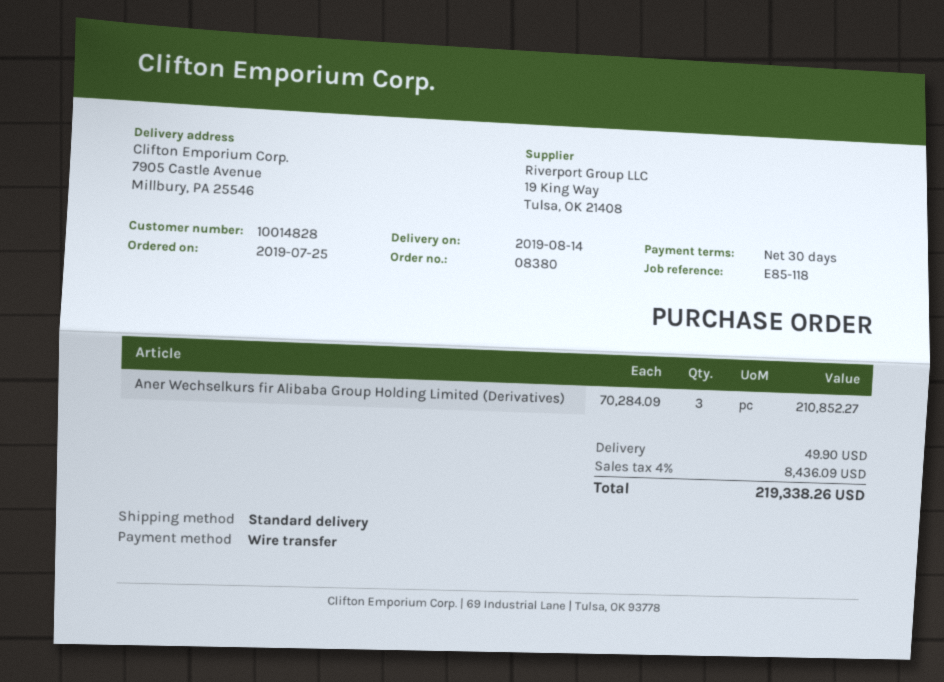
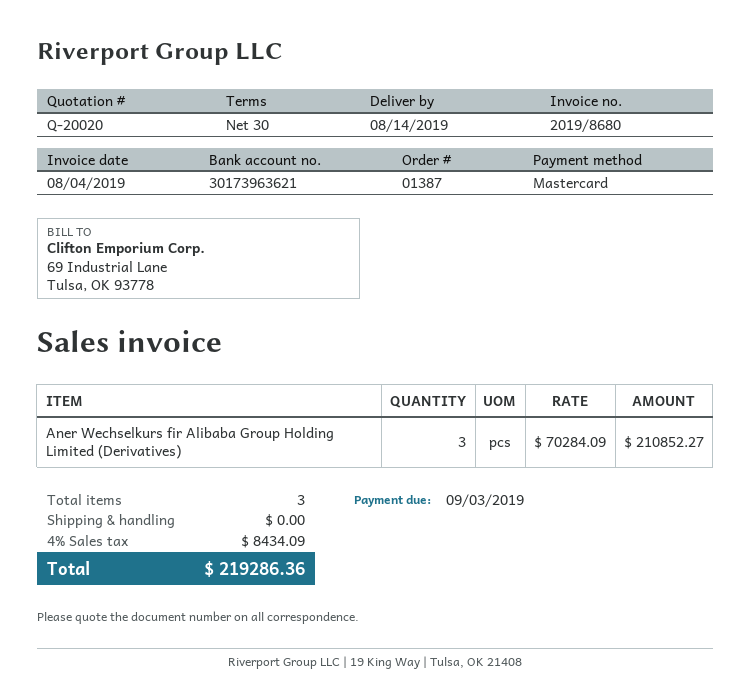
order number: 08380 -> 01387
payment method: bank transfer -> Mastercard
shipping: 49.90 -> 0.00
tax: 4% = 8436.09 -> 4% = 8434.09
total: 219338.26 -> 219286.36

